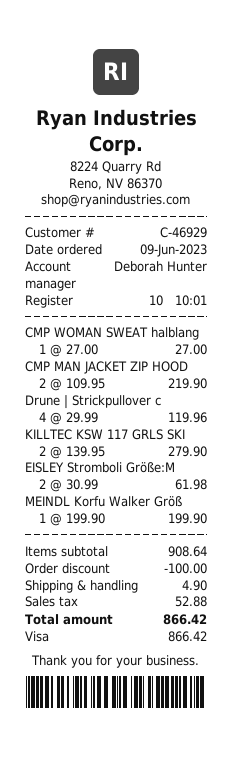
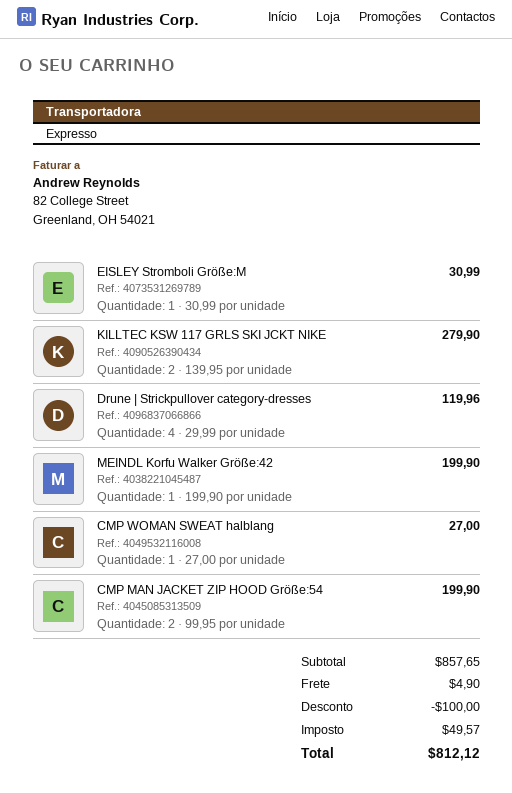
CMP MAN JACKET ZIP HOOD: 2 x 109.95 = 219.90 -> 2 x 99.95 = 199.90
EISLEY Stromboli Größe:M: 2 x 30.99 = 61.98 -> 1 x 30.99 = 30.99
subtotal: 908.64 -> 857.65
tax: 52.88 -> 49.57
total: 866.42 -> 812.12

